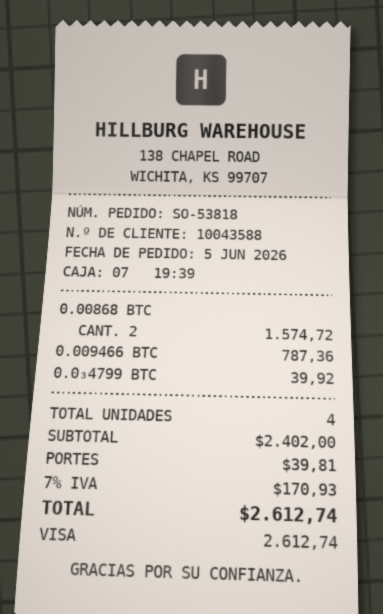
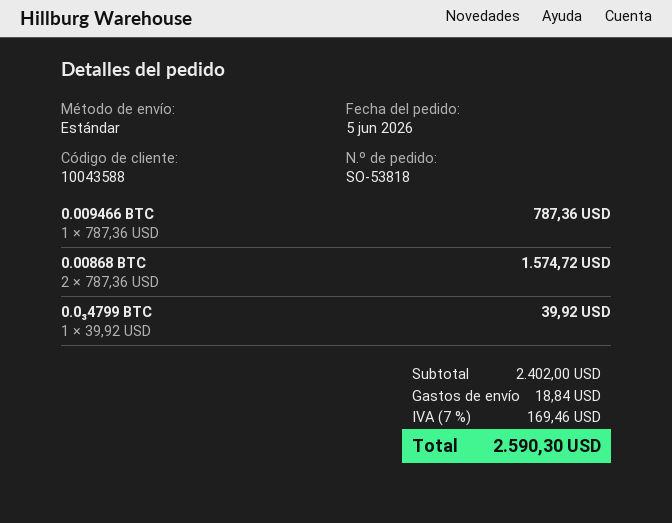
shipping: 39.81 -> 18.84
tax: 7% = 170.93 -> 7% = 169.46
total: 2612.74 -> 2590.30

